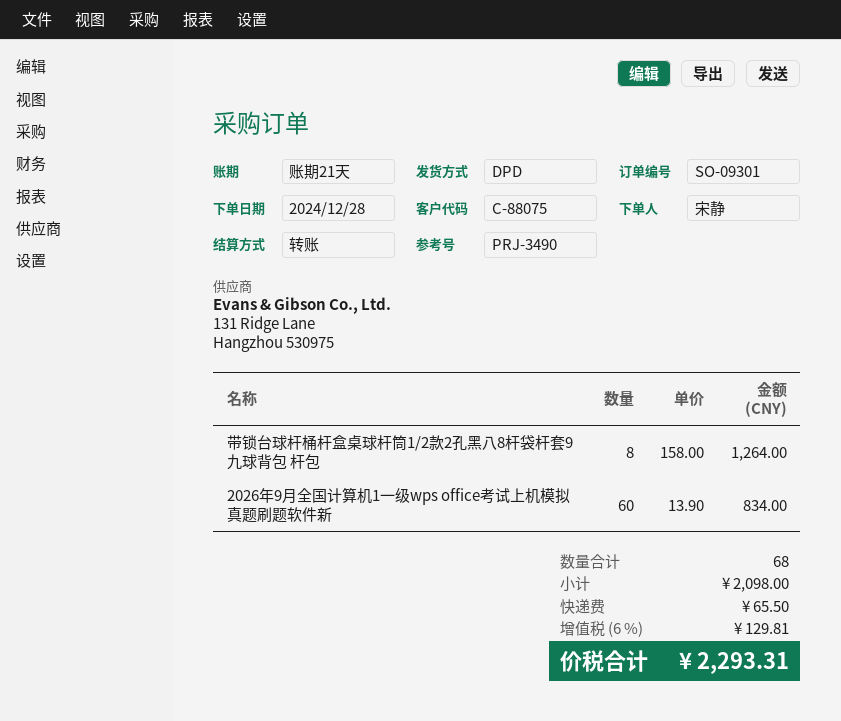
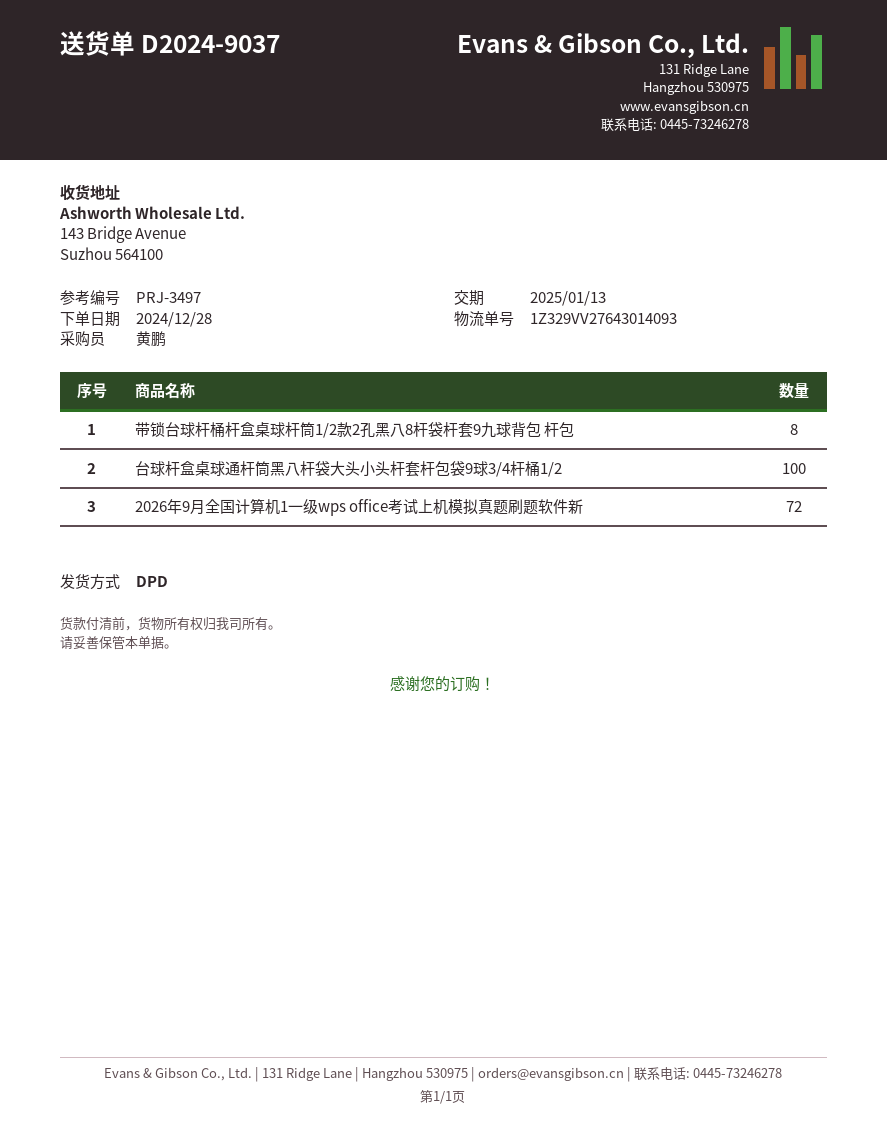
reference: PRJ-3490 -> PRJ-3497
ordered by: 宋静 -> 黄鹏
2026年9月全国计算机1一级wps office考试上机模拟真题刷题软件新: 60 -> 72
台球杆盒桌球通杆筒黑八杆袋大头小头杆套杆包袋9球3/4杆桶1/2: none -> 100

